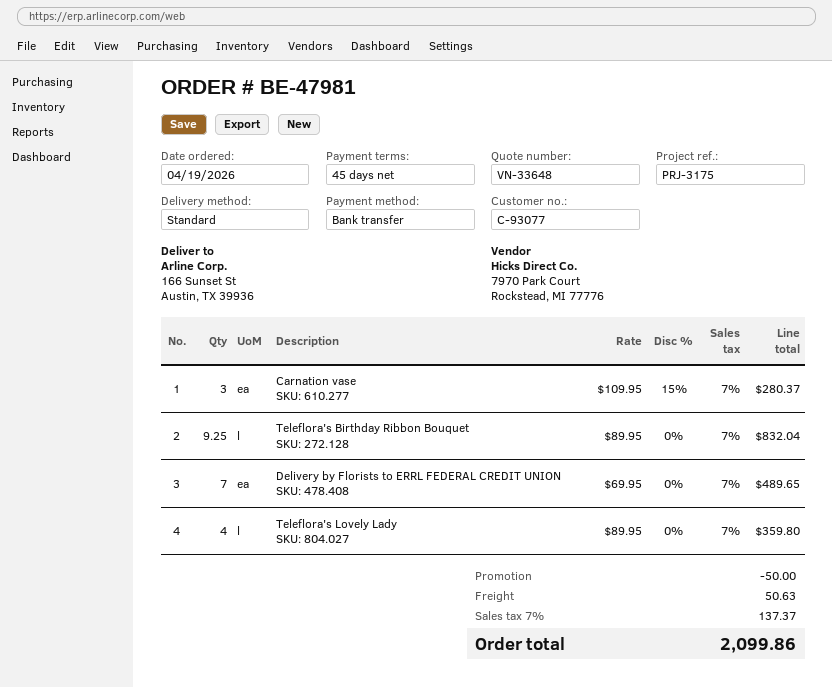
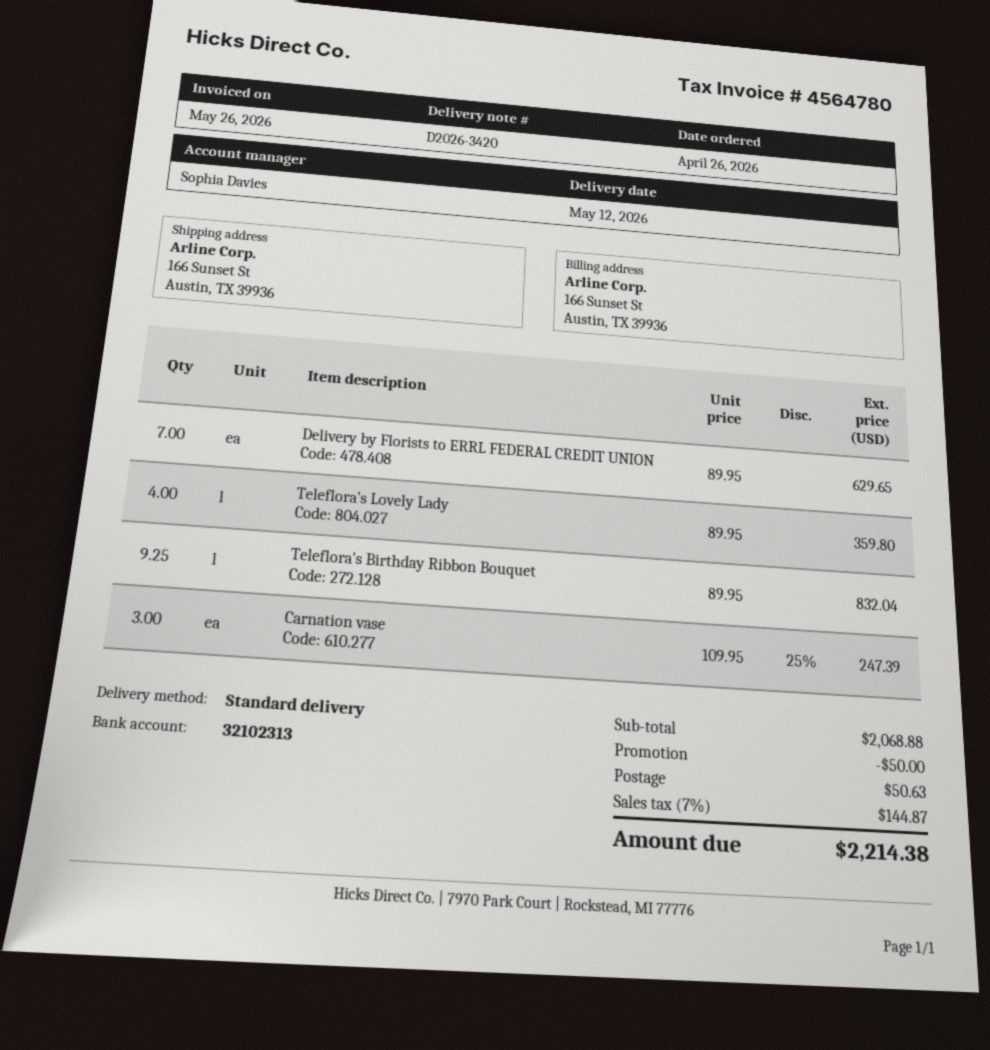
order date: 2026-04-19 -> 2026-04-26
Carnation vase: 3 x 109.95 - 15% = 280.37 -> 3 x 109.95 - 25% = 247.39
Delivery by Florists to ERRL FEDERAL CREDIT UNION: 7 x 69.95 = 489.65 -> 7 x 89.95 = 629.65
tax: 7% = 137.37 -> 7% = 144.87
total: 2099.86 -> 2214.38

